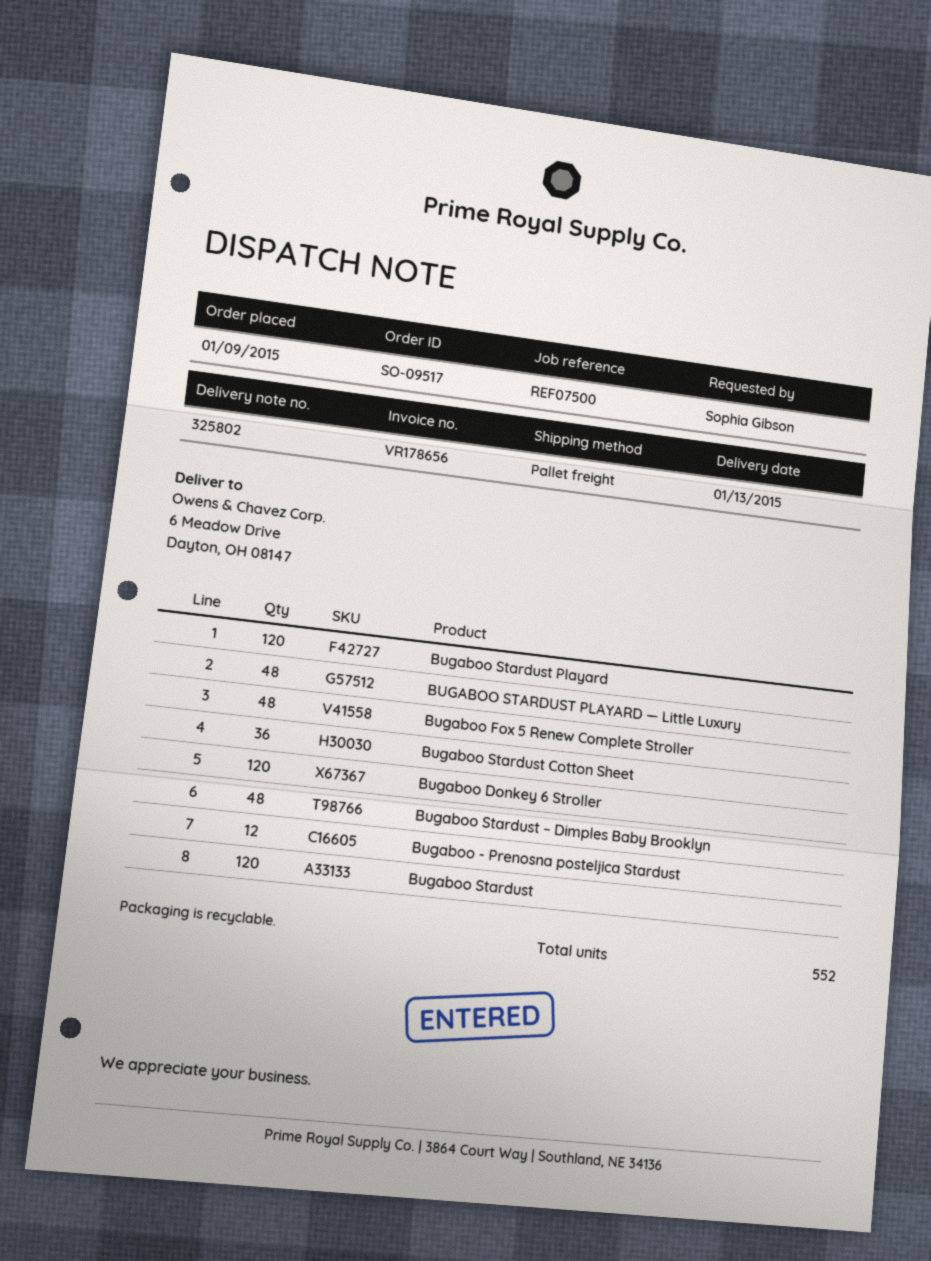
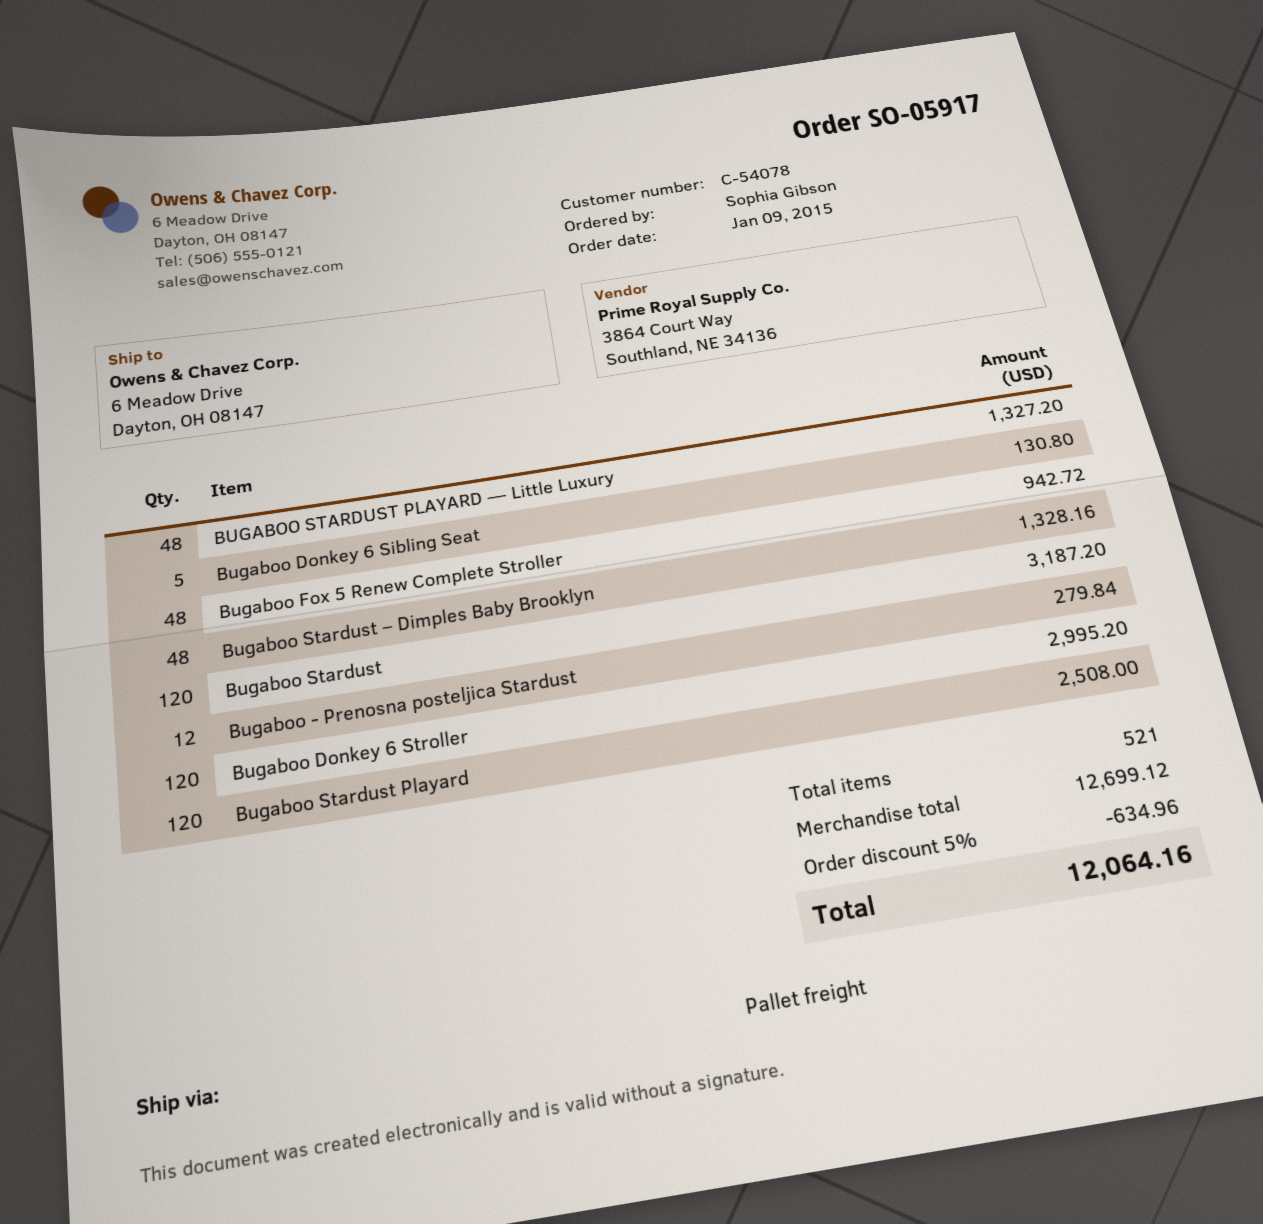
order number: SO-09517 -> SO-05917
Bugaboo Stardust Cotton Sheet: 36 -> none
Bugaboo Donkey 6 Sibling Seat: none -> 5
total quantity: 552 -> 521

